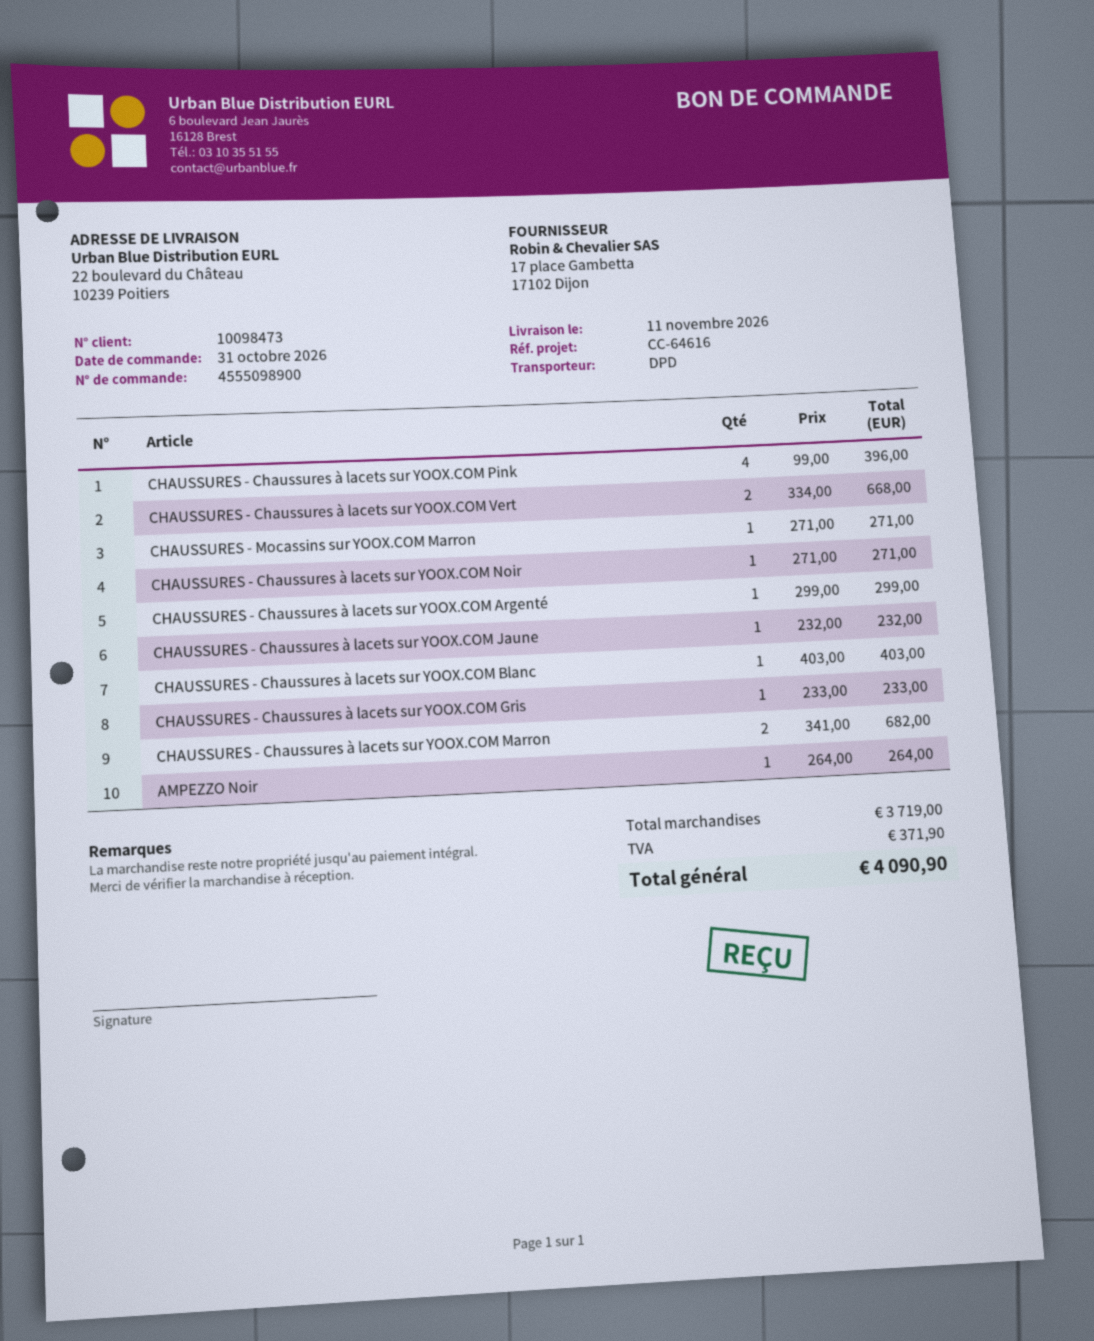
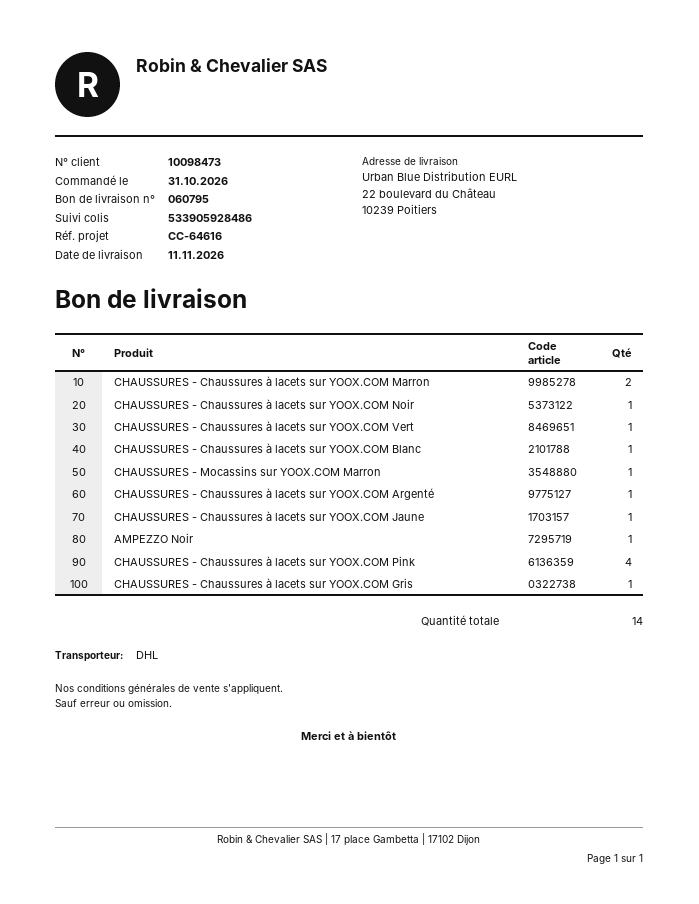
shipping method: DPD -> DHL
CHAUSSURES - Chaussures à lacets sur YOOX.COM Vert: 2 -> 1

